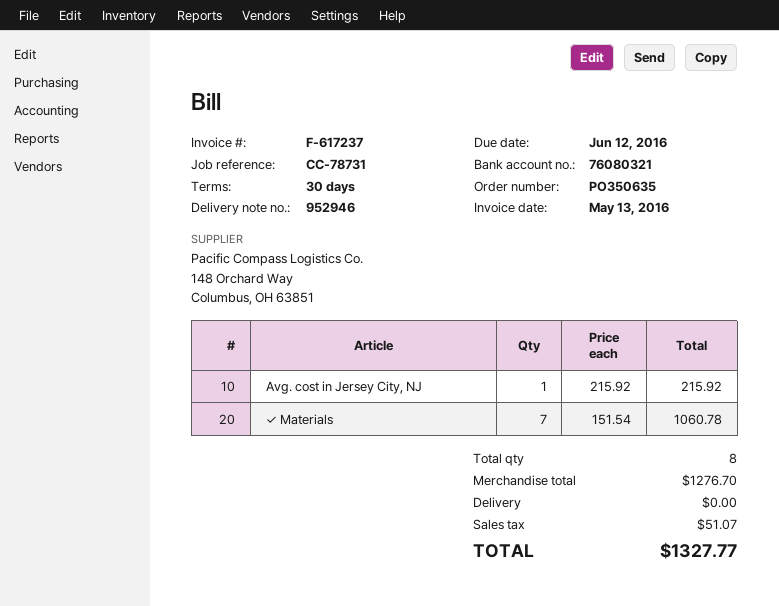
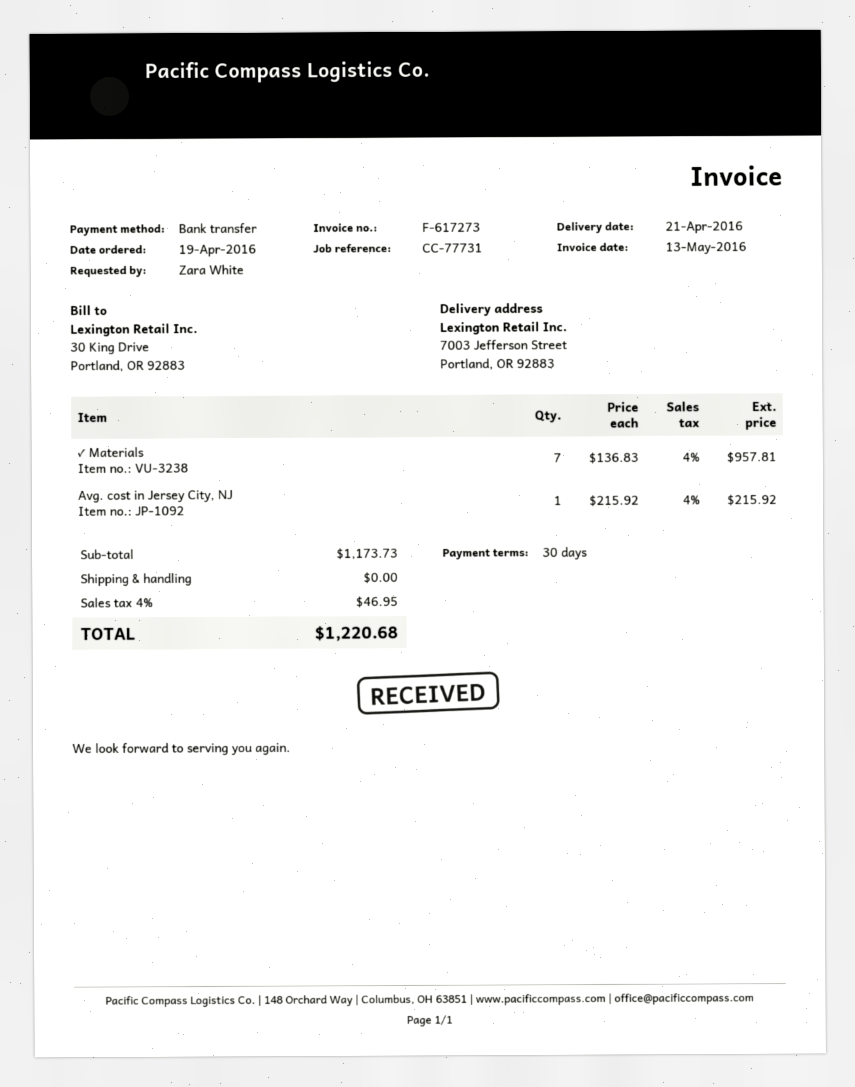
invoice number: F-617237 -> F-617273
reference: CC-78731 -> CC-77731
✓ Materials: 7 x 151.54 = 1060.78 -> 7 x 136.83 = 957.81
subtotal: 1276.70 -> 1173.73
tax: 51.07 -> 46.95
total: 1327.77 -> 1220.68

